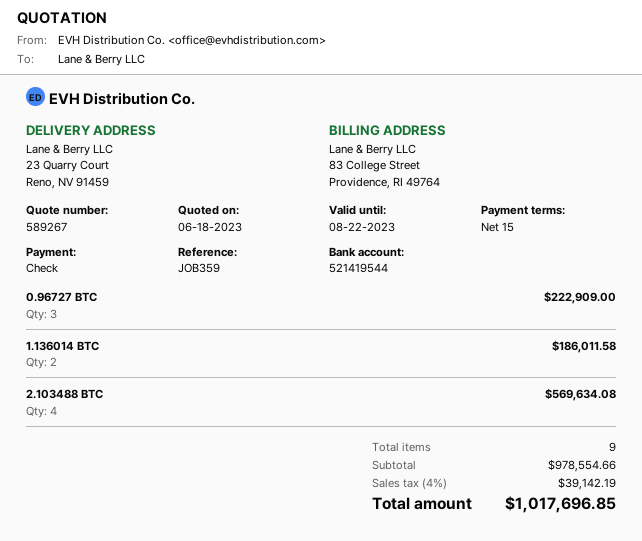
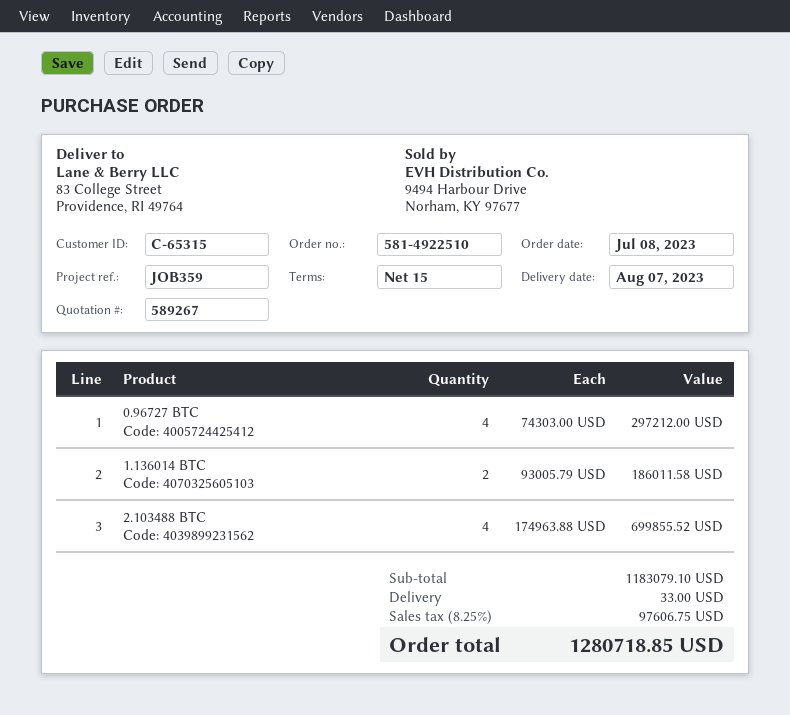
ship to: 23 Quarry Court, Reno, NV 91459 -> 83 College Street, Providence, RI 49764
0.96727 BTC: 3 for 222909.00 -> 4 for 297212.00
2.103488 BTC: 4 for 569634.08 -> 4 for 699855.52
subtotal: 978554.66 -> 1183079.10
shipping: none -> 33.00
tax: 4% = 39142.19 -> 8.25% = 97606.75
total: 1017696.85 -> 1280718.85

